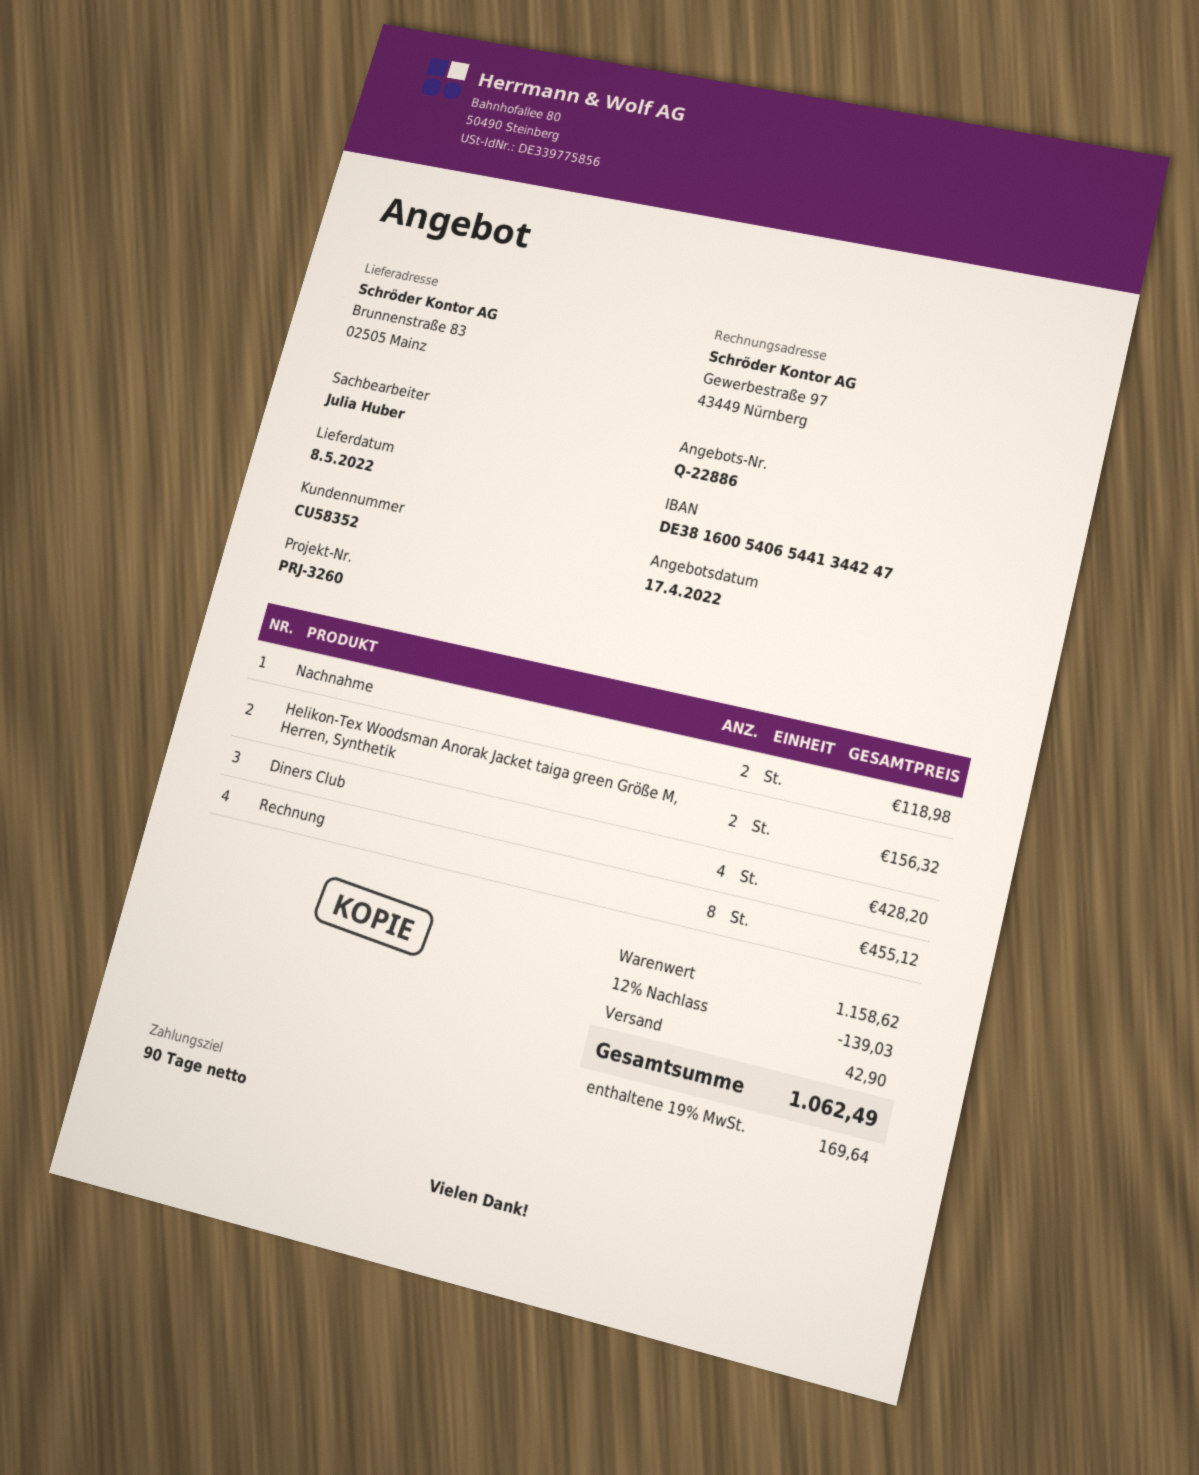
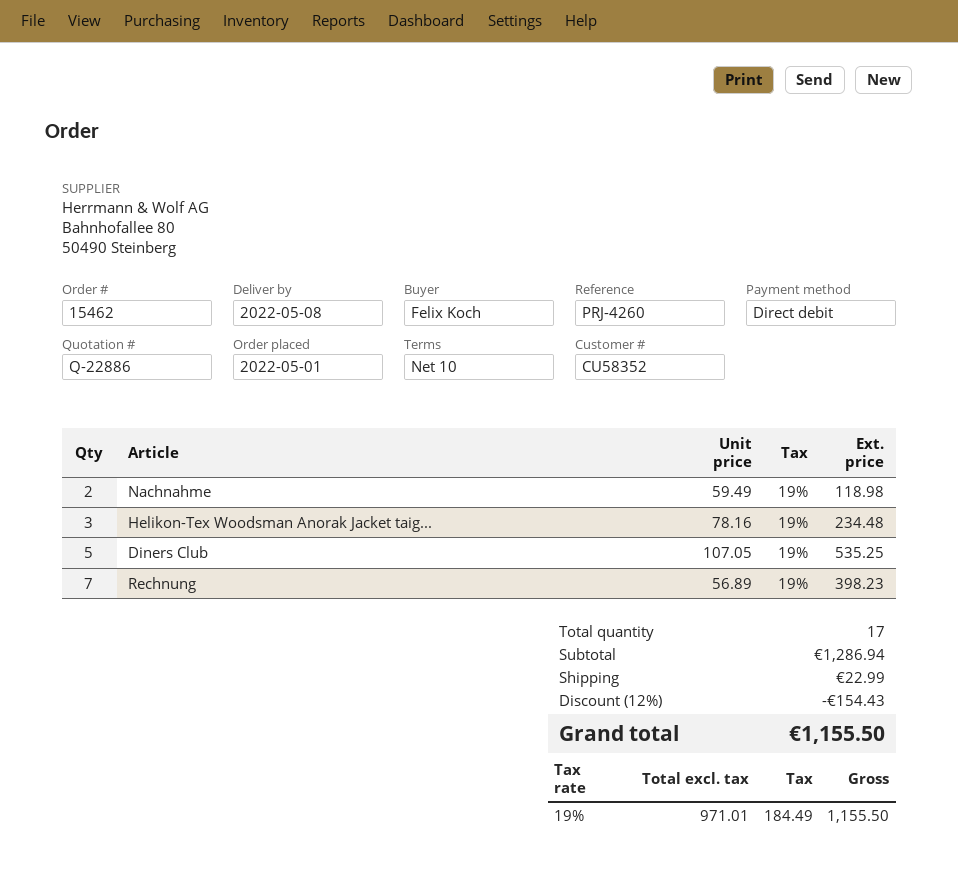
payment terms: 90 days -> 10 days
reference: PRJ-3260 -> PRJ-4260
Helikon-Tex Woodsman Anorak Jacket taiga green Größe M, Herren, Synthetik: 2 for 156.32 -> 3 for 234.48
Diners Club: 4 for 428.20 -> 5 for 535.25
Rechnung: 8 for 455.12 -> 7 for 398.23
subtotal: 1158.62 -> 1286.94
discount: 12% = 139.03 -> 12% = 154.43
shipping: 42.90 -> 22.99
tax: 19% = 169.64 -> 19% = 184.49
total: 1062.49 -> 1155.50

